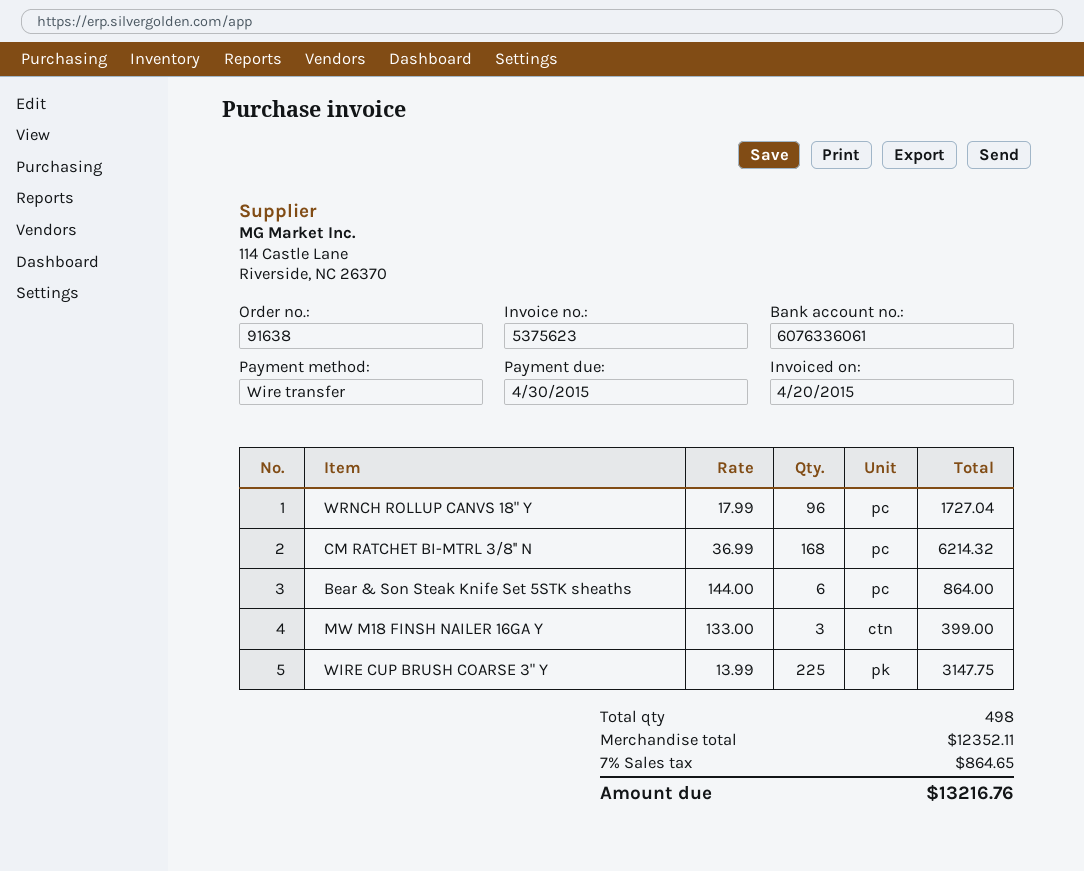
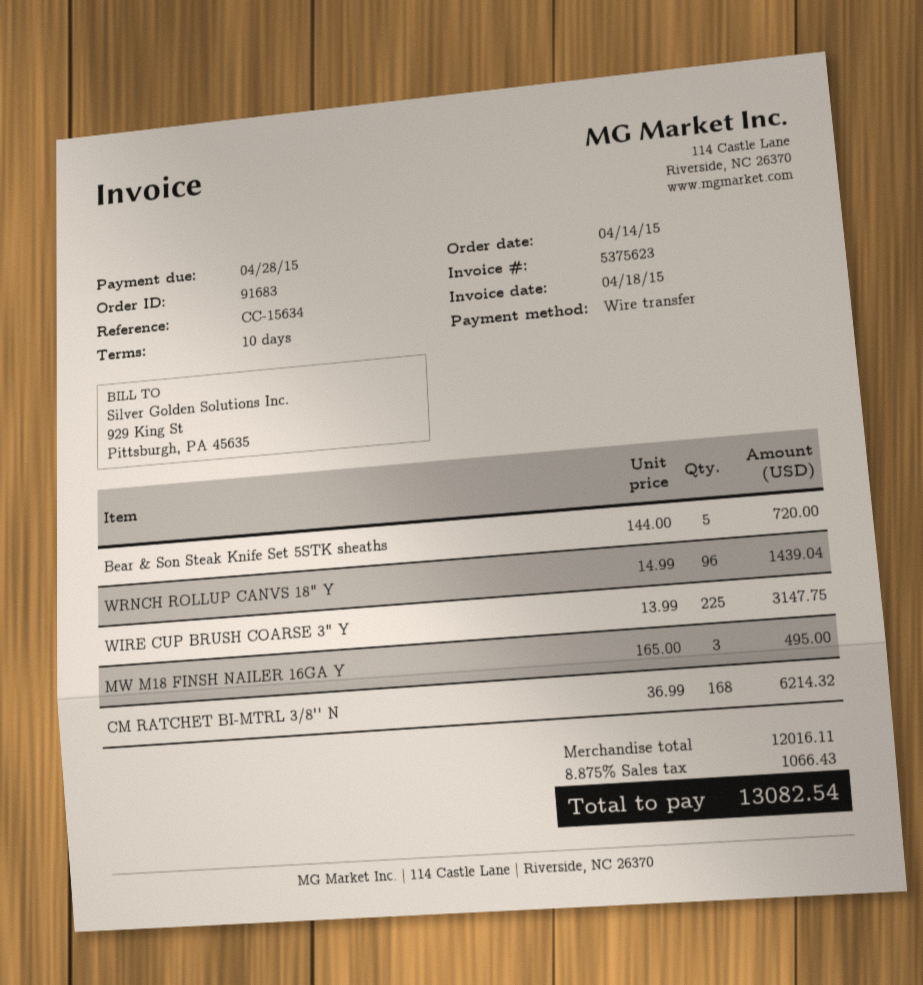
order number: 91638 -> 91683
invoice date: 2015-04-20 -> 2015-04-18
due date: 2015-04-30 -> 2015-04-28
WRNCH ROLLUP CANVS 18" Y: 96 x 17.99 = 1727.04 -> 96 x 14.99 = 1439.04
Bear & Son Steak Knife Set 5STK sheaths: 6 x 144.00 = 864.00 -> 5 x 144.00 = 720.00
MW M18 FINSH NAILER 16GA Y: 3 x 133.00 = 399.00 -> 3 x 165.00 = 495.00
subtotal: 12352.11 -> 12016.11
tax: 7% = 864.65 -> 8.875% = 1066.43
total: 13216.76 -> 13082.54

